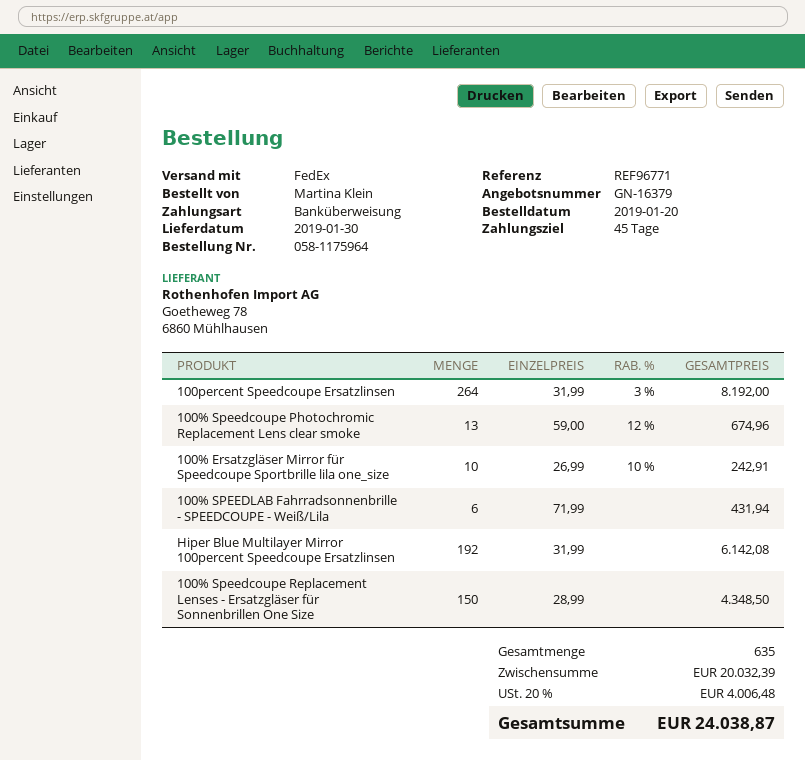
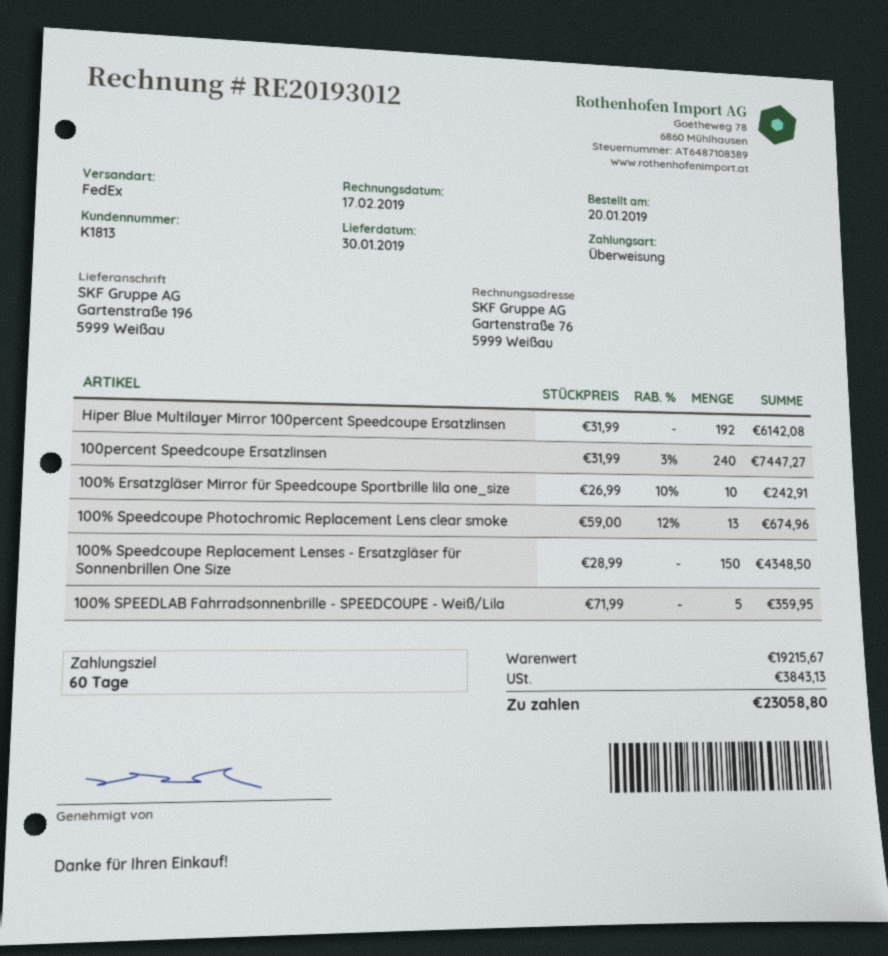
payment terms: 45 days -> 60 days
100percent Speedcoupe Ersatzlinsen: 264 x 31.99 - 3% = 8192.00 -> 240 x 31.99 - 3% = 7447.27
100% SPEEDLAB Fahrradsonnenbrille - SPEEDCOUPE - Weiß/Lila: 6 x 71.99 = 431.94 -> 5 x 71.99 = 359.95
subtotal: 20032.39 -> 19215.67
tax: 4006.48 -> 3843.13
total: 24038.87 -> 23058.80

